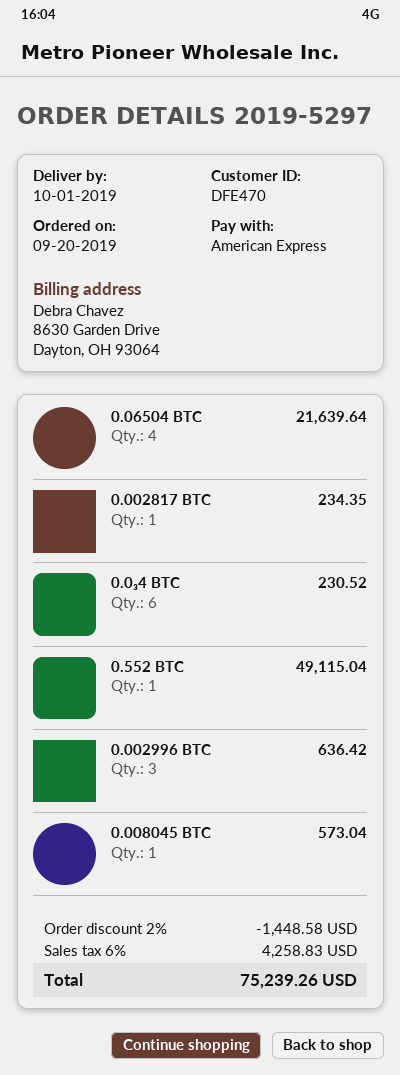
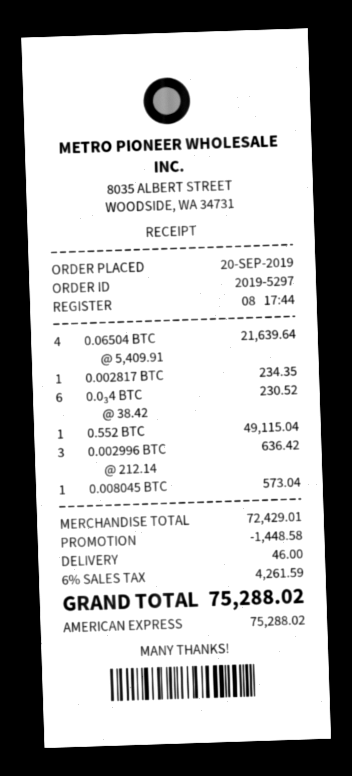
shipping: none -> 46.00
tax: 6% = 4258.83 -> 6% = 4261.59
total: 75239.26 -> 75288.02

